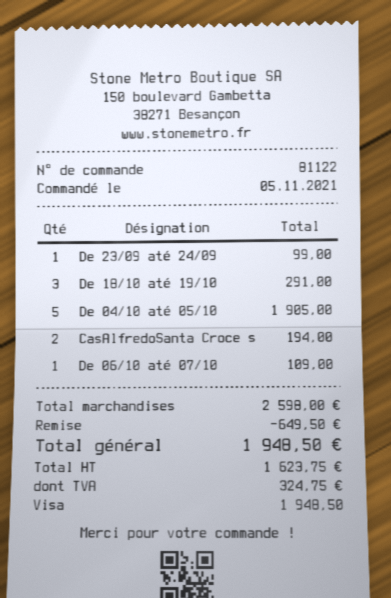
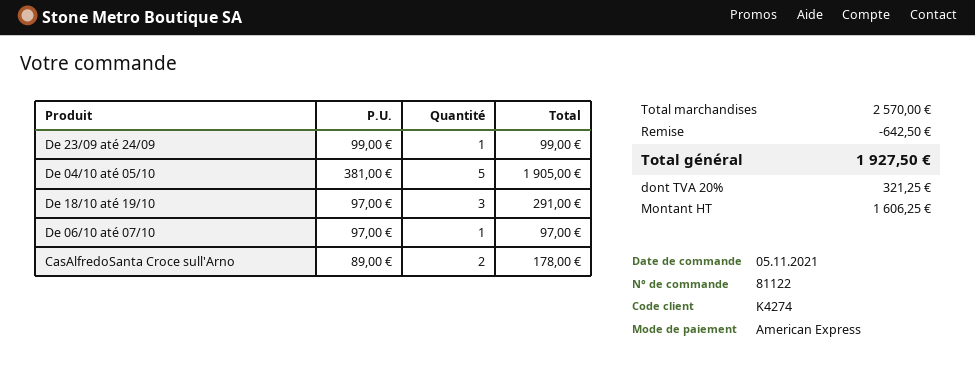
payment method: Visa -> American Express
CasAlfredoSanta Croce s: 2 for 194.00 -> 2 for 178.00
De 06/10 até 07/10: 1 for 109.00 -> 1 for 97.00
subtotal: 2598.00 -> 2570.00
discount: 649.50 -> 642.50
net: 1623.75 -> 1606.25
tax: 324.75 -> 321.25
total: 1948.50 -> 1927.50

